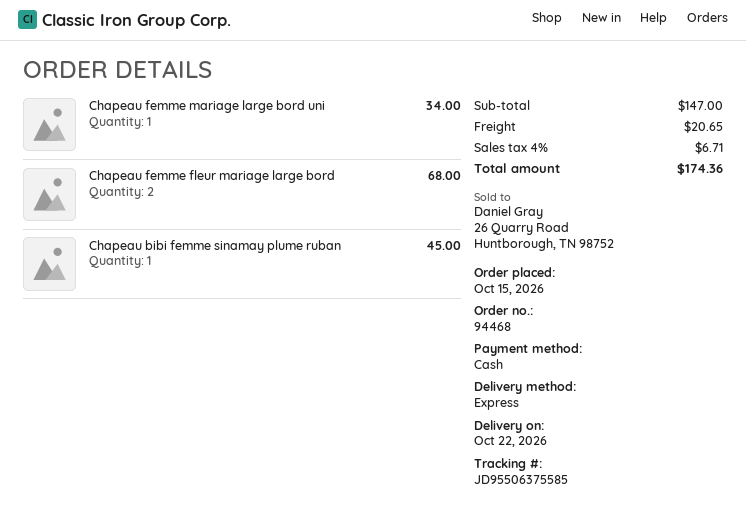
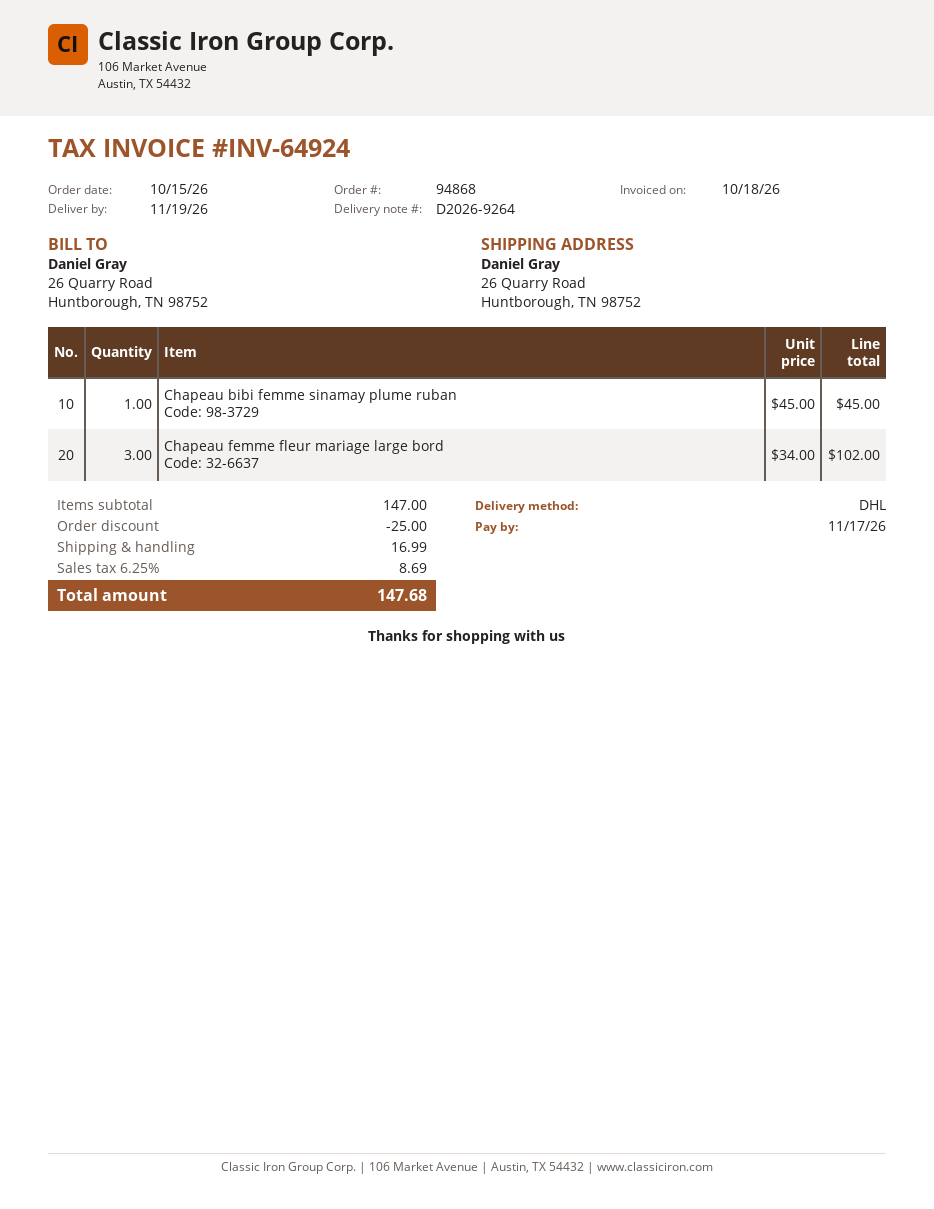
order number: 94468 -> 94868
delivery date: 2026-10-22 -> 2026-11-19
shipping method: express -> DHL
Chapeau femme mariage large bord uni: 1 for 34.00 -> none
Chapeau femme fleur mariage large bord: 2 for 68.00 -> 3 for 102.00
discount: none -> 25.00
shipping: 20.65 -> 16.99
tax: 4% = 6.71 -> 6.25% = 8.69
total: 174.36 -> 147.68

